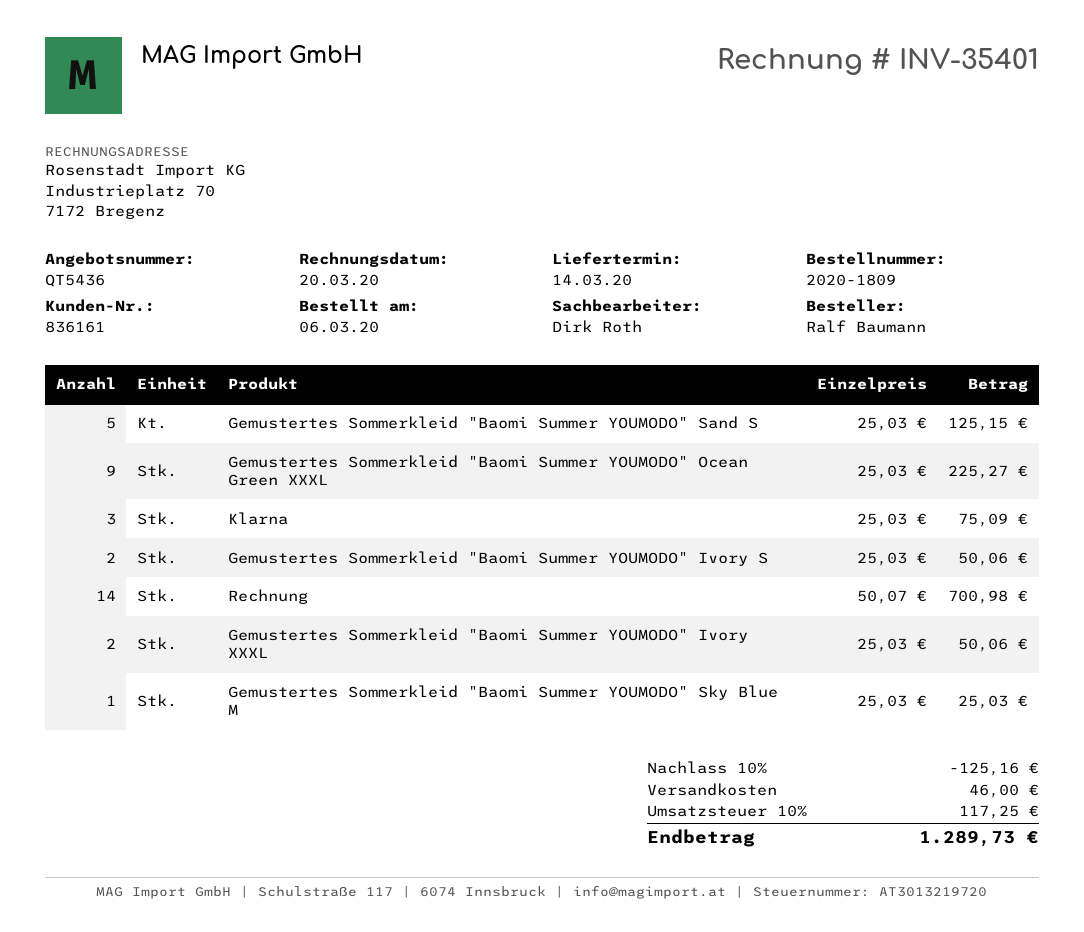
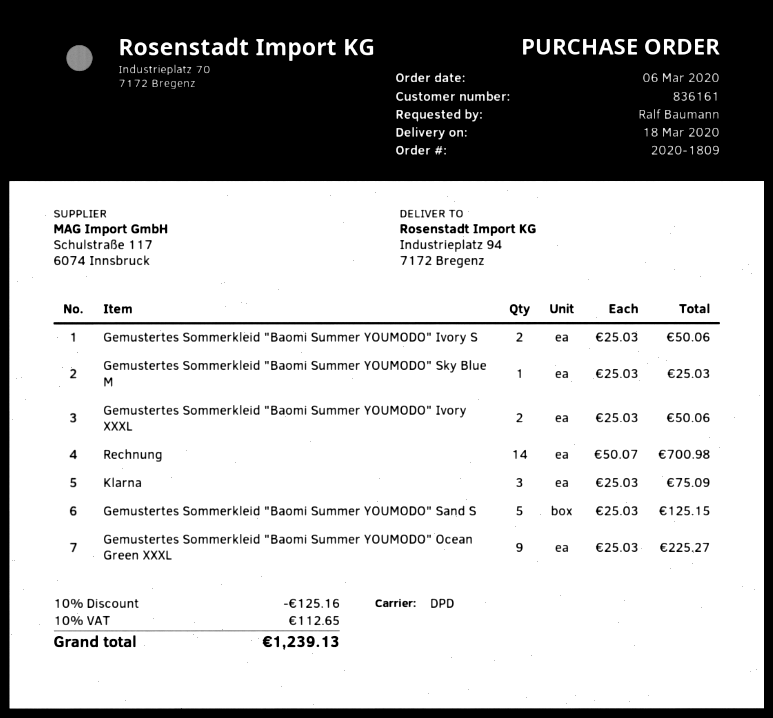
delivery date: 2020-03-14 -> 2020-03-18
shipping: 46.00 -> none
tax: 10% = 117.25 -> 10% = 112.65
total: 1289.73 -> 1239.13

